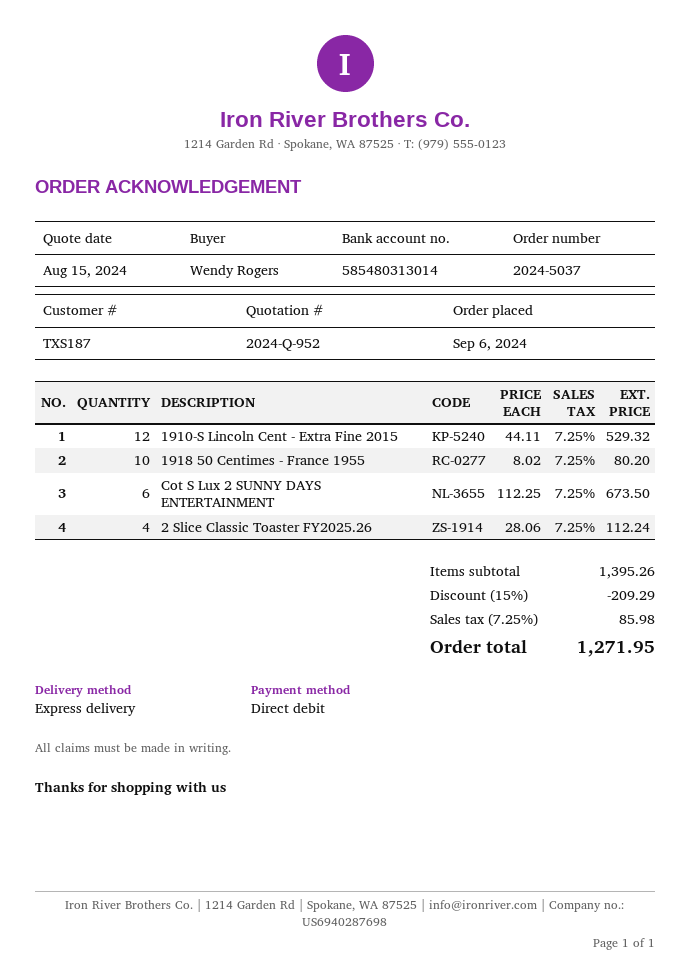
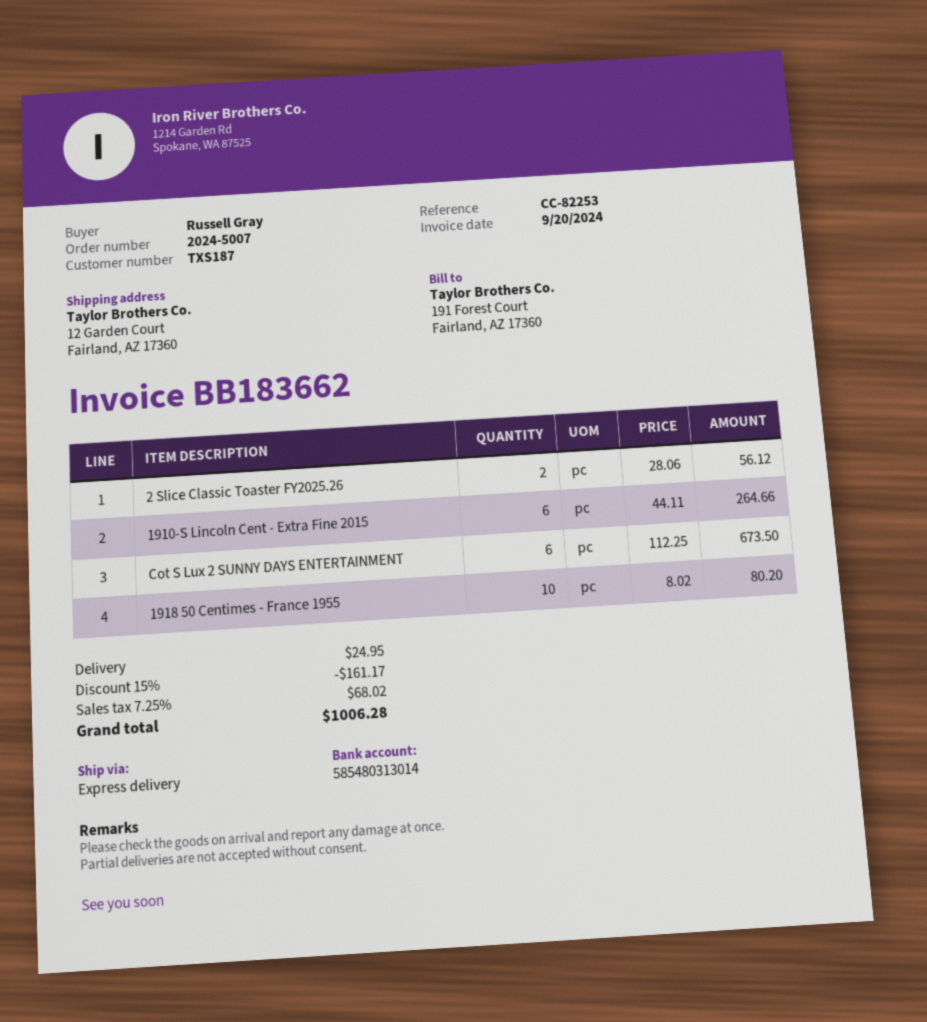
order number: 2024-5037 -> 2024-5007
ordered by: Wendy Rogers -> Russell Gray
1910-S Lincoln Cent - Extra Fine 2015: 12 x 44.11 = 529.32 -> 6 x 44.11 = 264.66
2 Slice Classic Toaster FY2025.26: 4 x 28.06 = 112.24 -> 2 x 28.06 = 56.12
discount: 15% = 209.29 -> 15% = 161.17
shipping: none -> 24.95
tax: 7.25% = 85.98 -> 7.25% = 68.02
total: 1271.95 -> 1006.28

